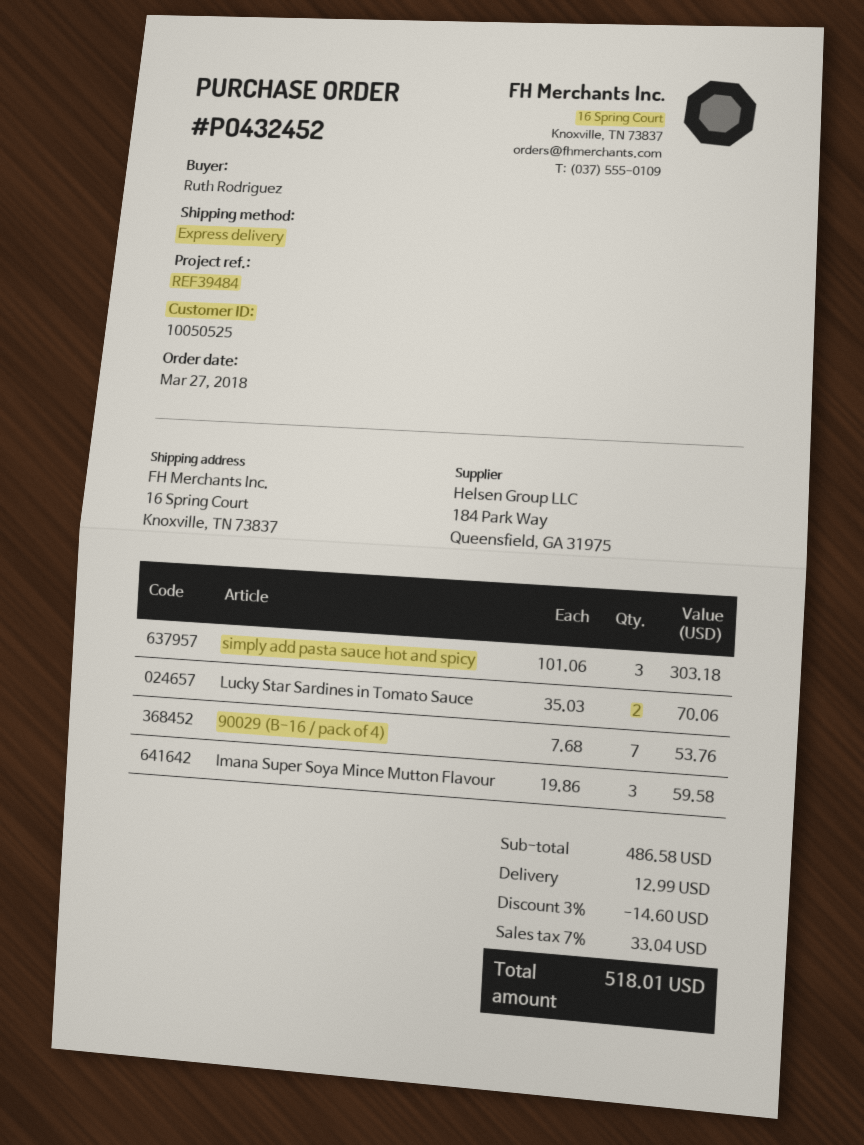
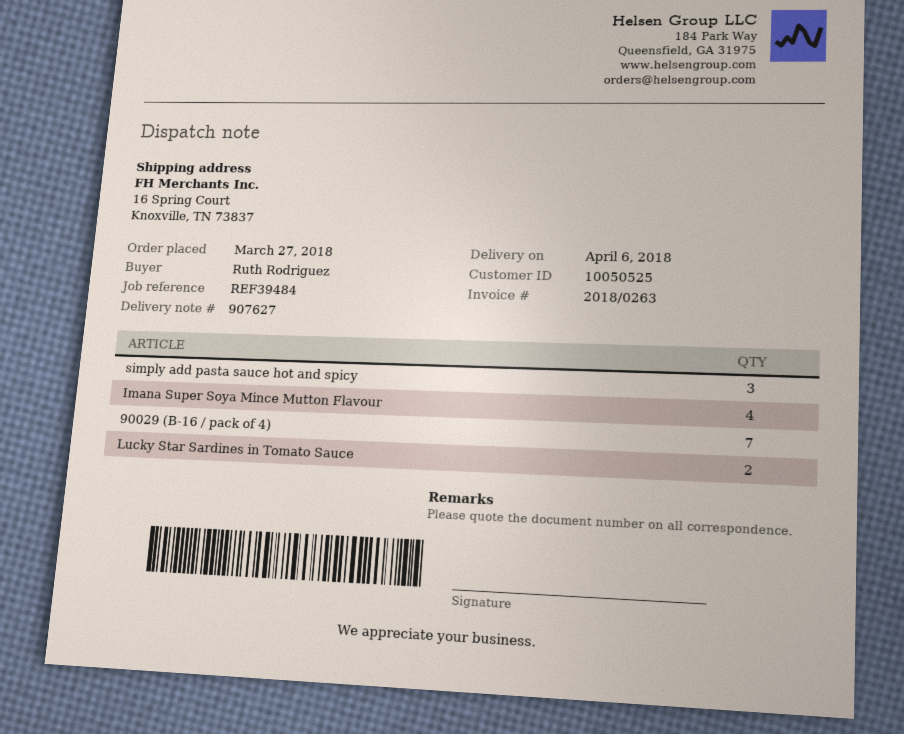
Imana Super Soya Mince Mutton Flavour: 3 -> 4

